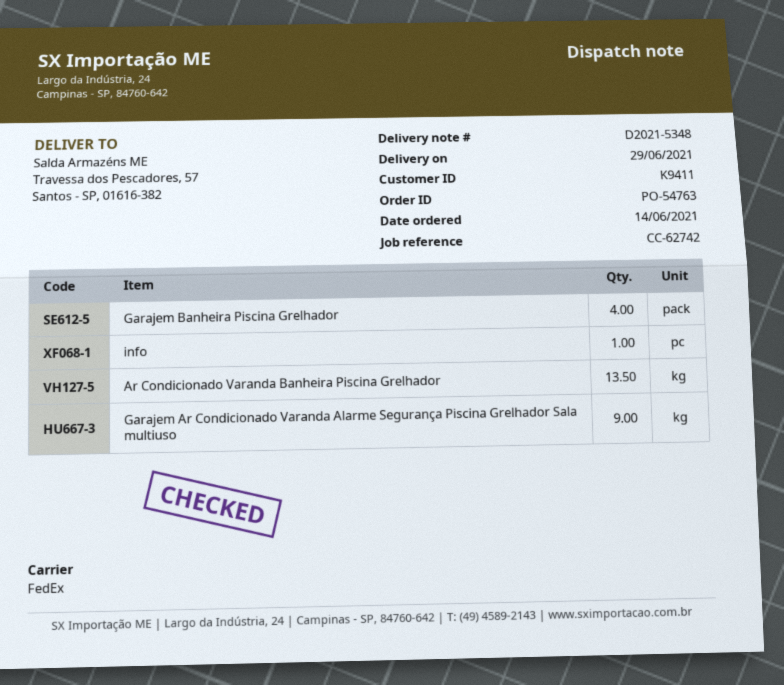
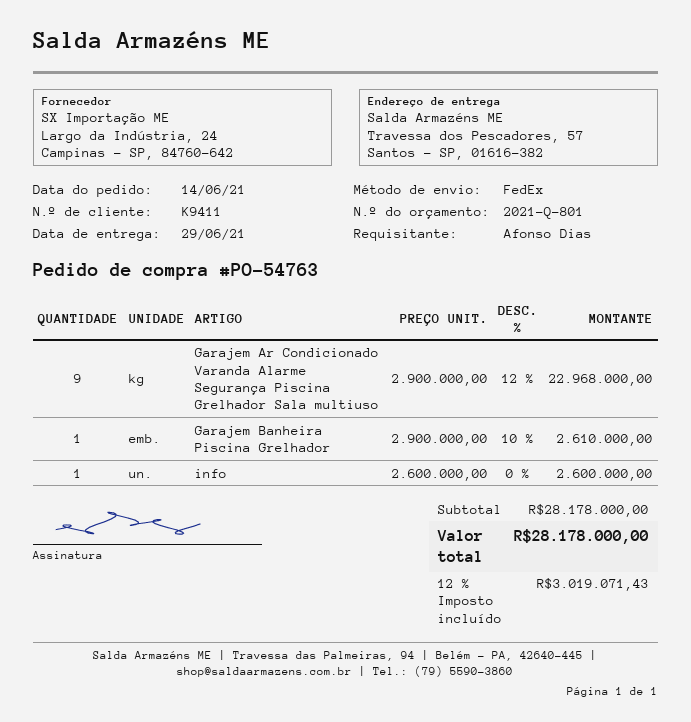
Garajem Banheira Piscina Grelhador: 4 -> 1
Ar Condicionado Varanda Banheira Piscina Grelhador: 13.5 -> none

